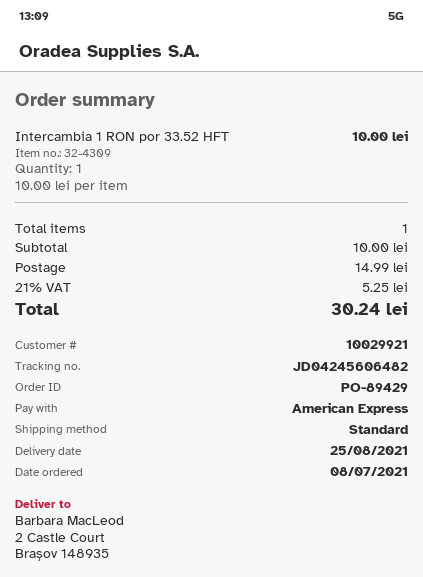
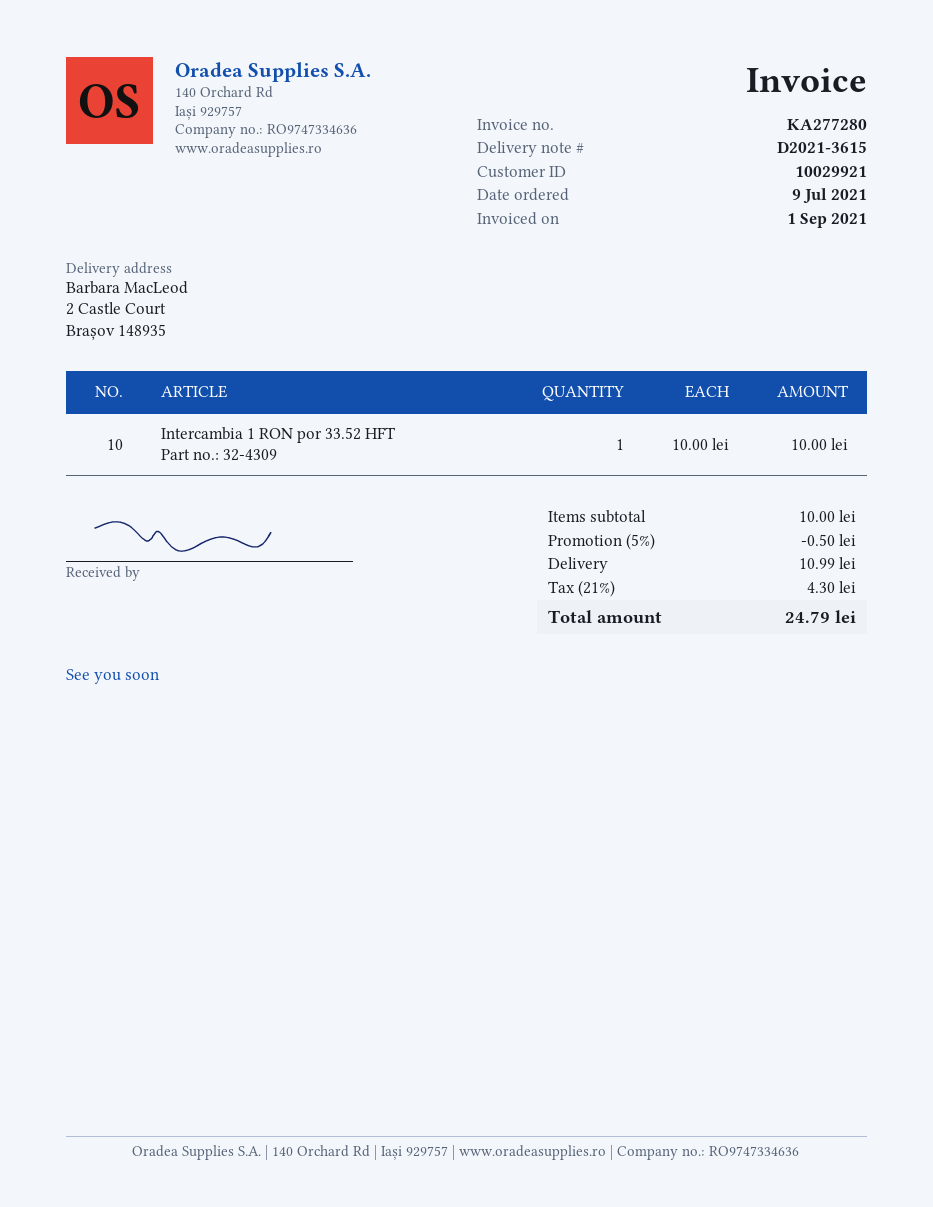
order date: 2021-07-08 -> 2021-07-09
discount: none -> 5% = 0.50
shipping: 14.99 -> 10.99
tax: 21% = 5.25 -> 21% = 4.30
total: 30.24 -> 24.79

